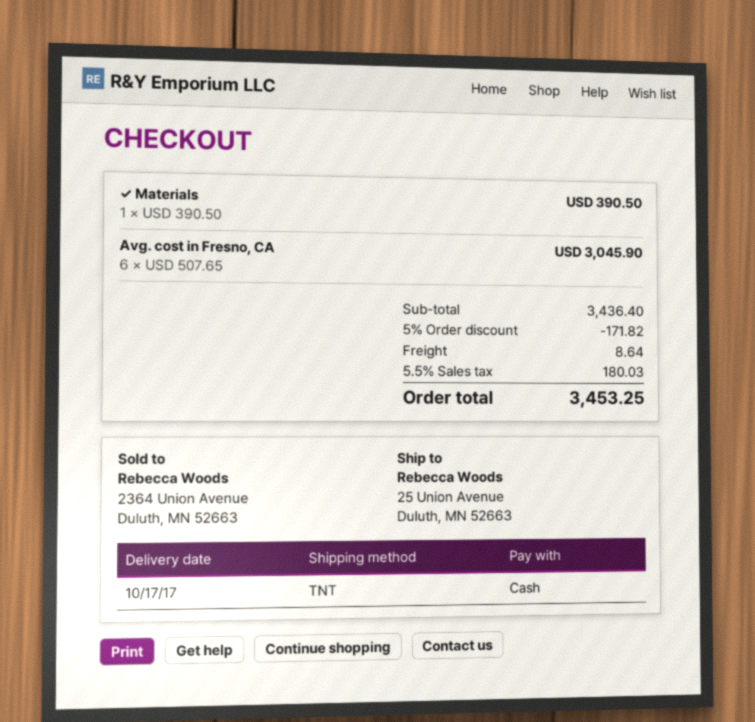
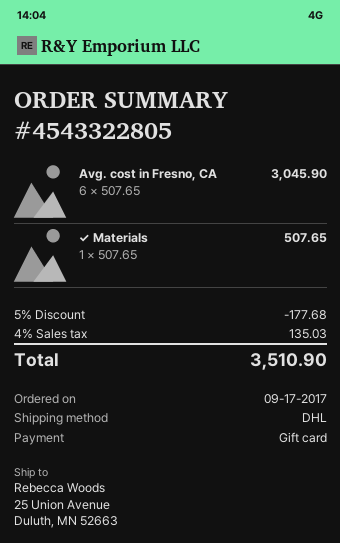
payment method: cash -> gift card
shipping method: TNT -> DHL
✓ Materials: 1 x 390.50 = 390.50 -> 1 x 507.65 = 507.65
discount: 5% = 171.82 -> 5% = 177.68
shipping: 8.64 -> none
tax: 5.5% = 180.03 -> 4% = 135.03
total: 3453.25 -> 3510.90

